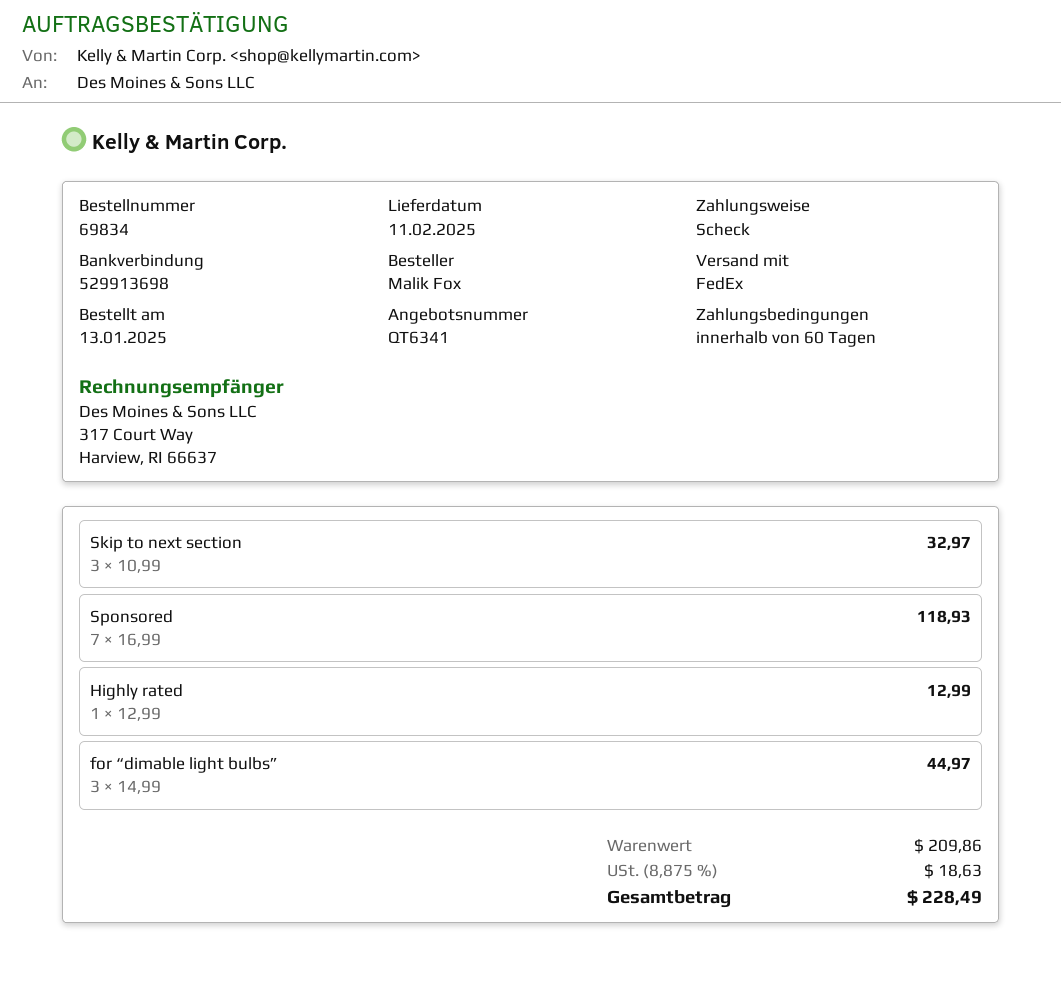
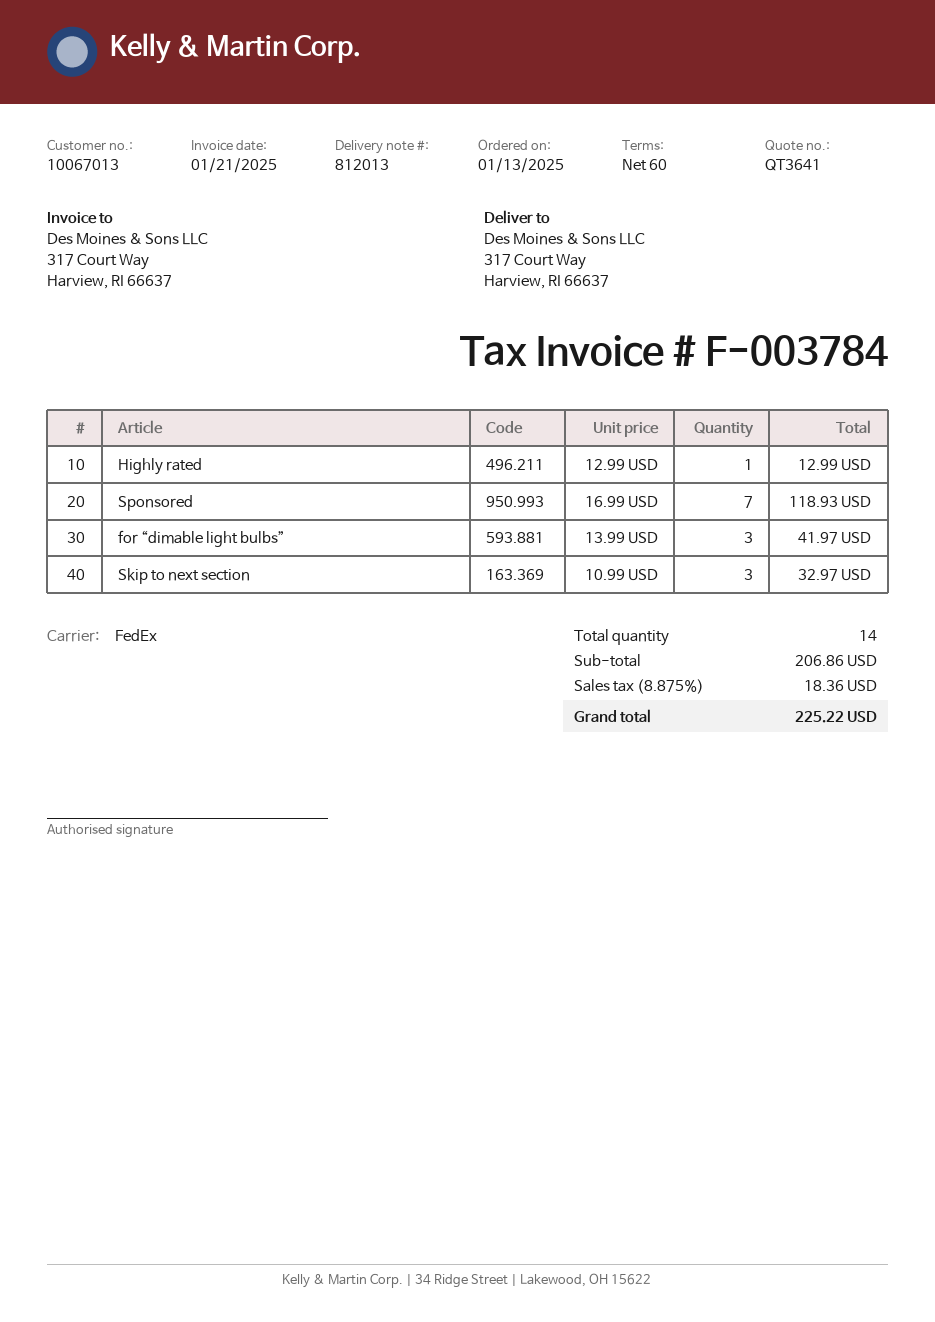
quote number: QT6341 -> QT3641
for “dimable light bulbs”: 3 x 14.99 = 44.97 -> 3 x 13.99 = 41.97
subtotal: 209.86 -> 206.86
tax: 8.875% = 18.63 -> 8.875% = 18.36
total: 228.49 -> 225.22

